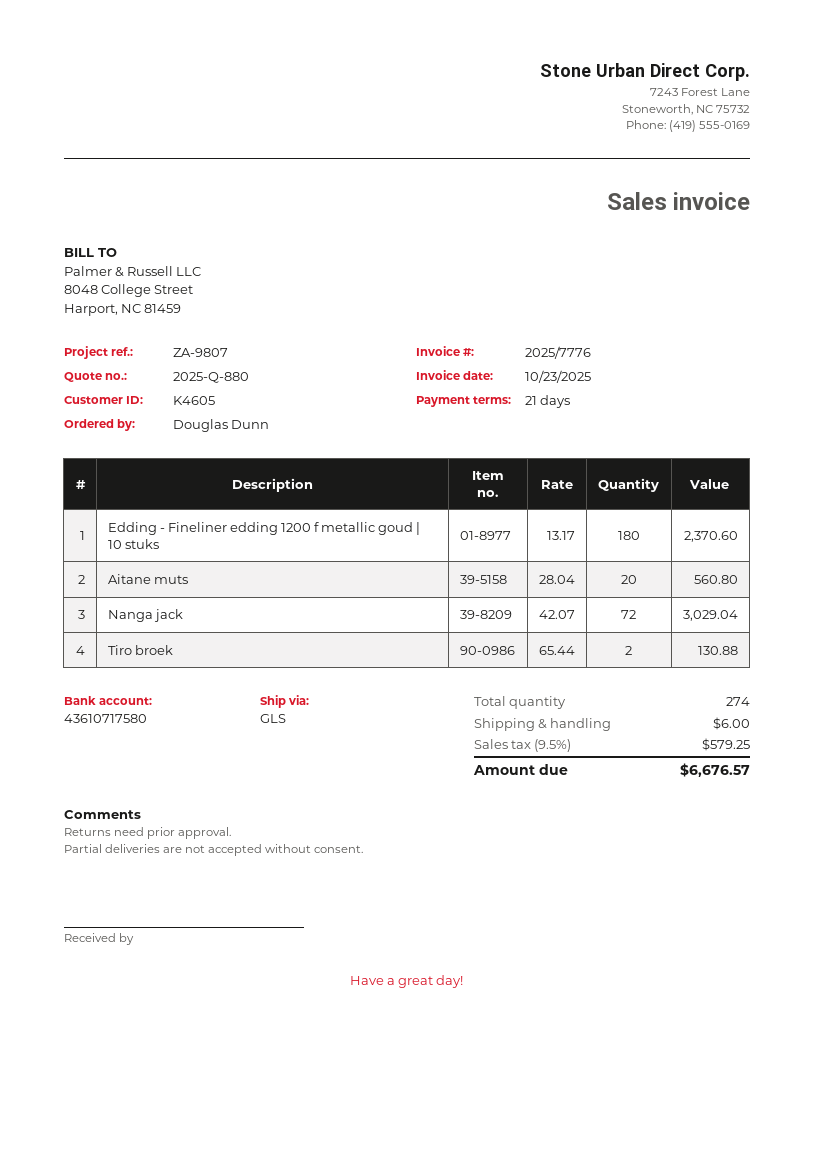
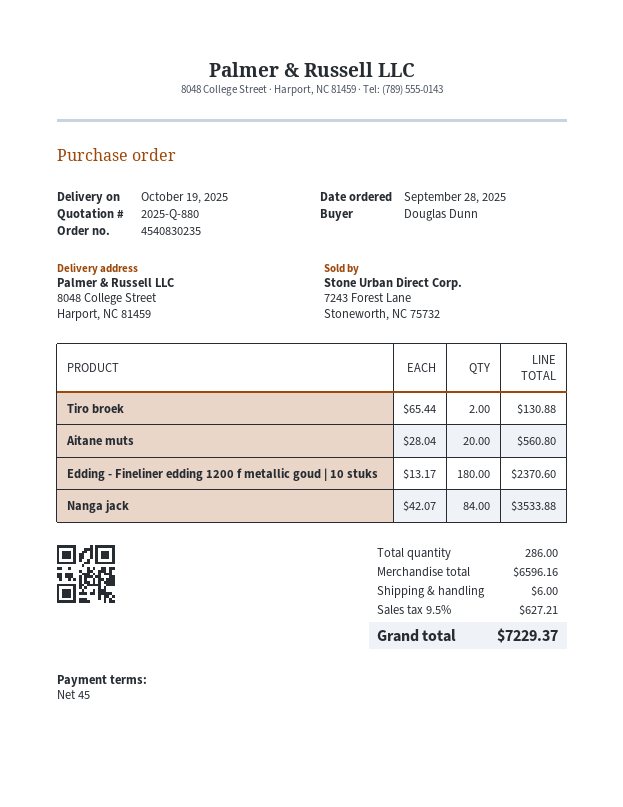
payment terms: 21 days -> 45 days
Nanga jack: 72 x 42.07 = 3029.04 -> 84 x 42.07 = 3533.88
total quantity: 274 -> 286
tax: 9.5% = 579.25 -> 9.5% = 627.21
total: 6676.57 -> 7229.37

